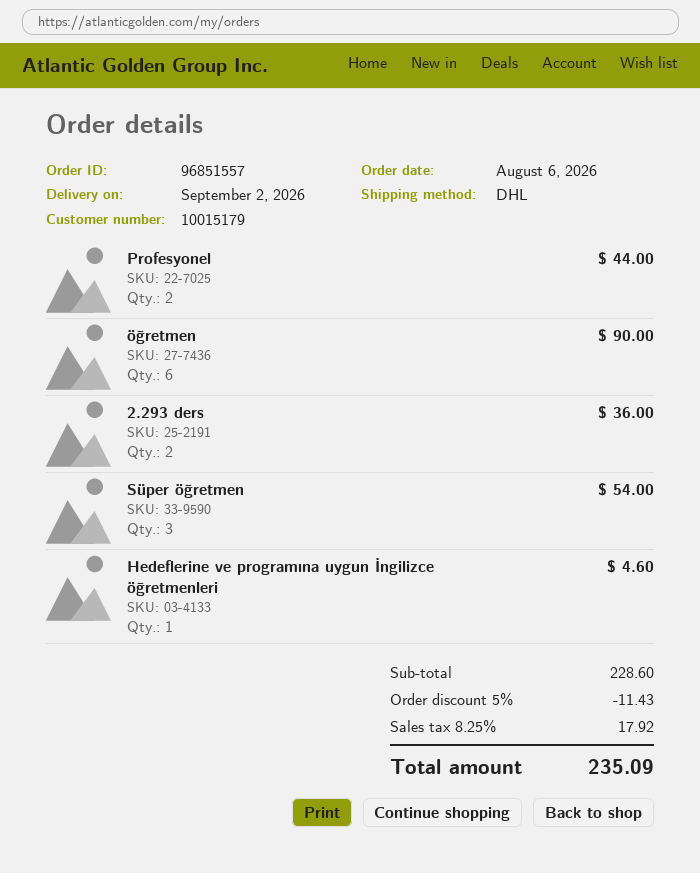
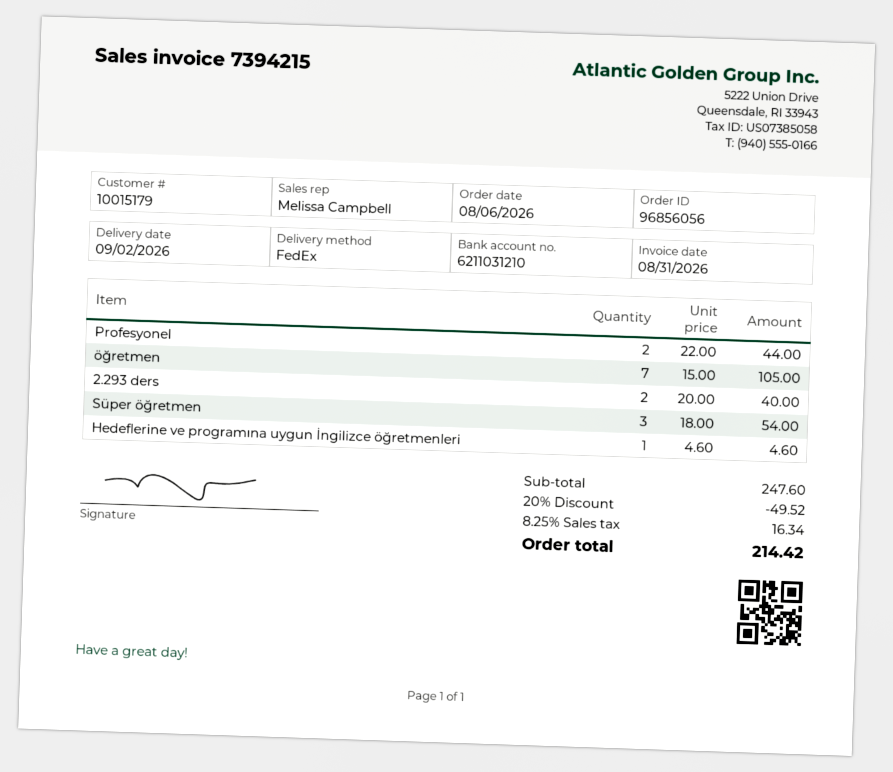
order number: 96851557 -> 96856056
shipping method: DHL -> FedEx
öğretmen: 6 for 90.00 -> 7 for 105.00
2.293 ders: 2 for 36.00 -> 2 for 40.00
subtotal: 228.60 -> 247.60
discount: 5% = 11.43 -> 20% = 49.52
tax: 8.25% = 17.92 -> 8.25% = 16.34
total: 235.09 -> 214.42

